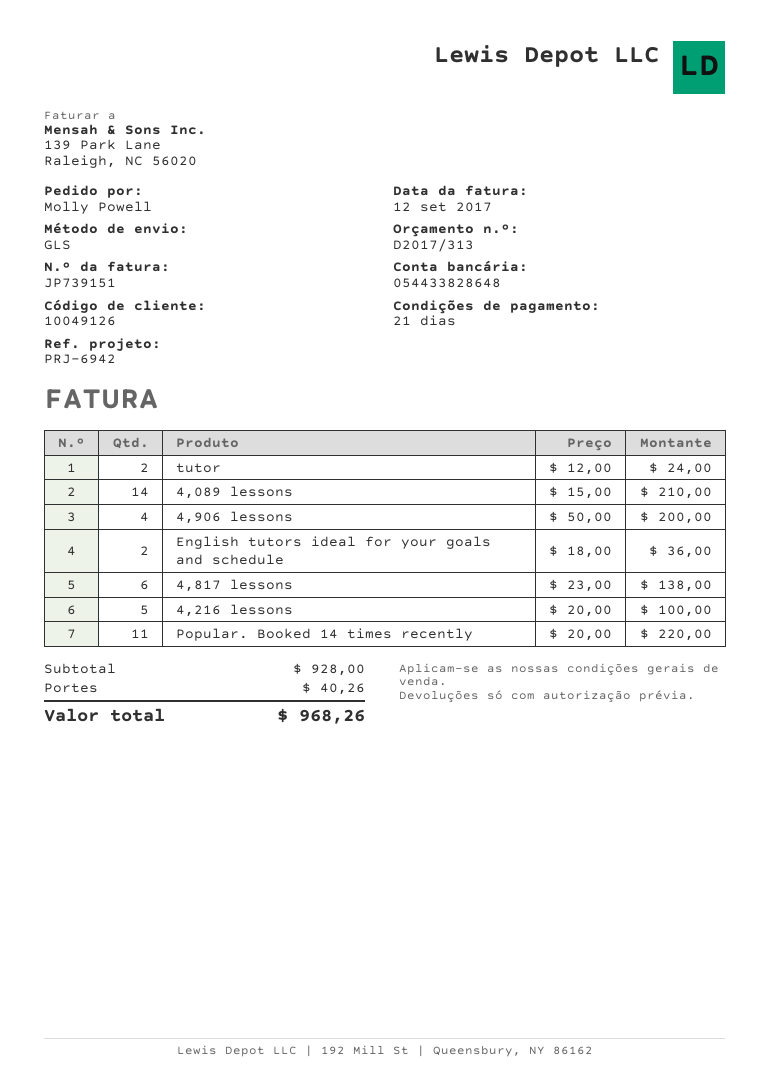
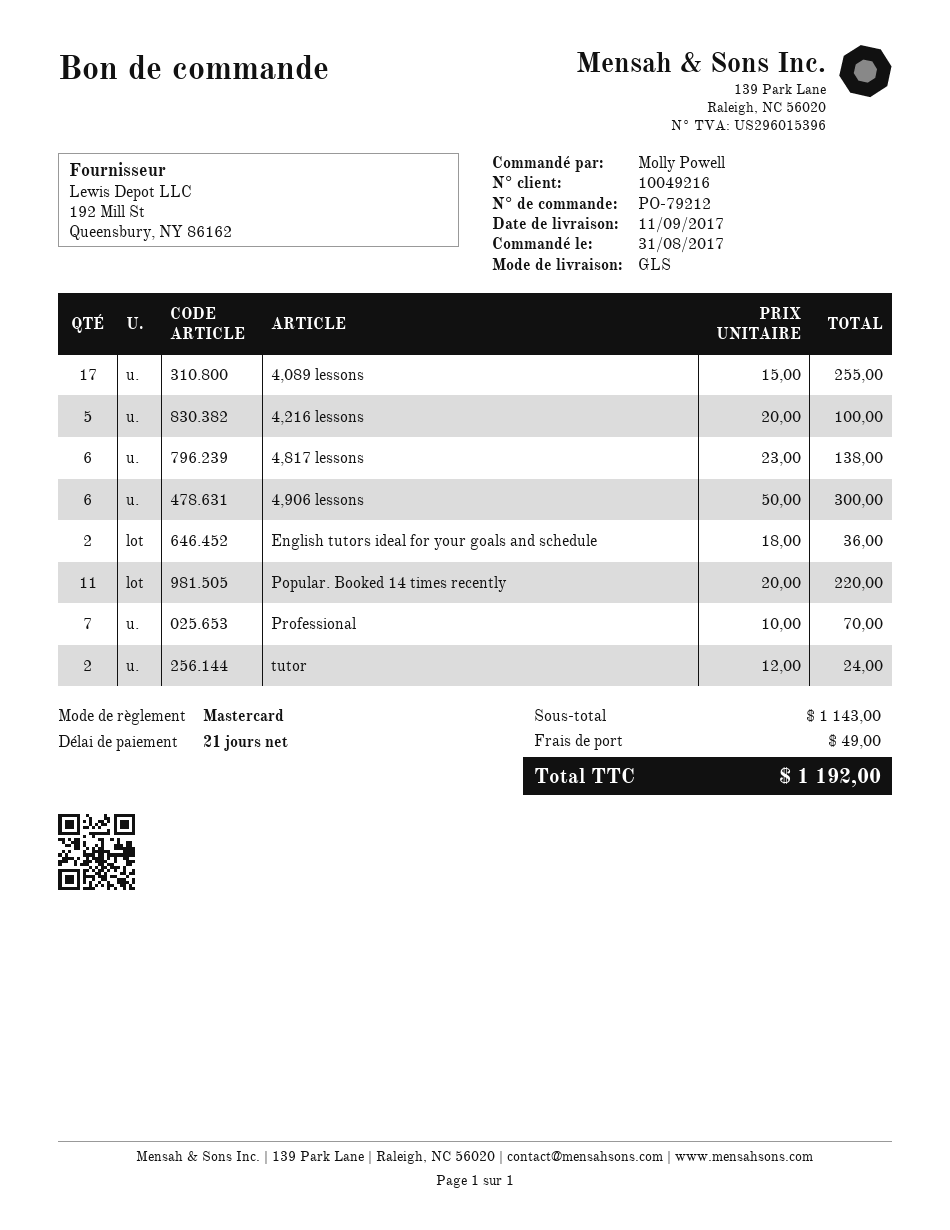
customer number: 10049126 -> 10049216
4,089 lessons: 14 x 15.00 = 210.00 -> 17 x 15.00 = 255.00
4,906 lessons: 4 x 50.00 = 200.00 -> 6 x 50.00 = 300.00
Professional: none -> 7 x 10.00 = 70.00
subtotal: 928.00 -> 1143.00
shipping: 40.26 -> 49.00
total: 968.26 -> 1192.00

